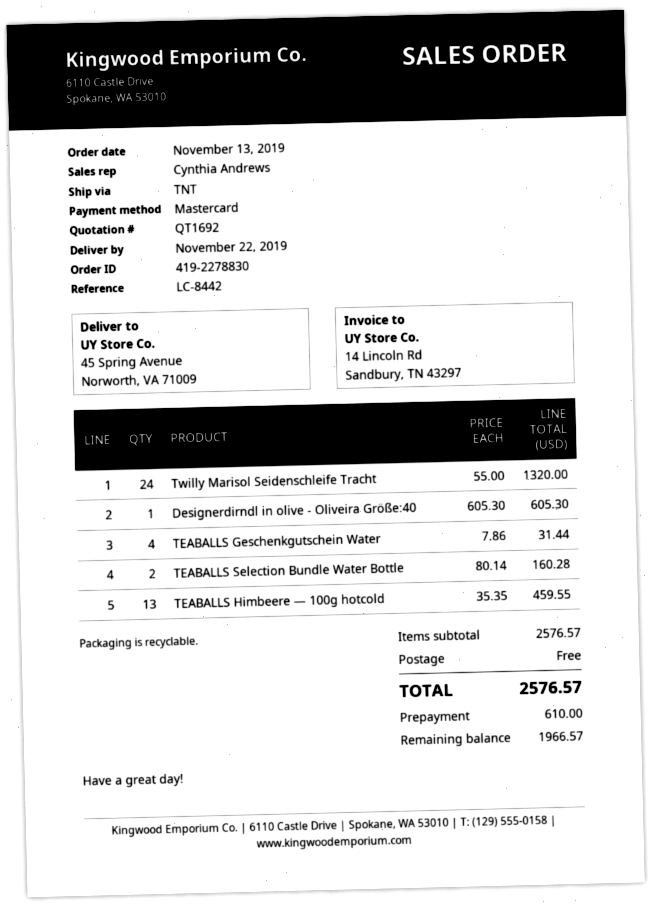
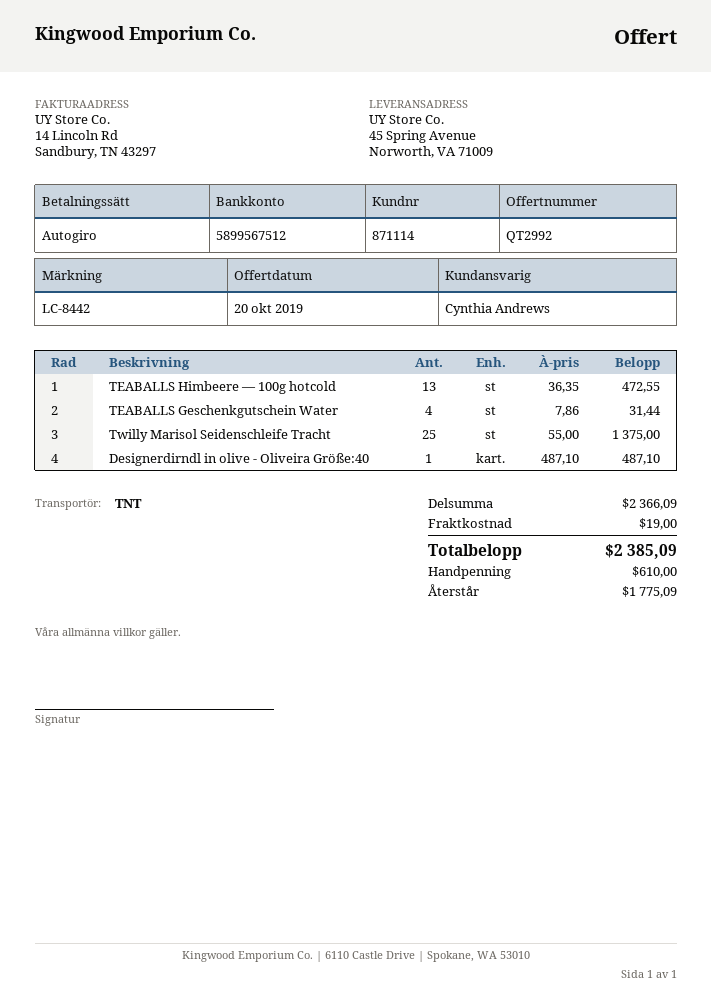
quote number: QT1692 -> QT2992
payment method: Mastercard -> direct debit
Twilly Marisol Seidenschleife Tracht: 24 x 55.00 = 1320.00 -> 25 x 55.00 = 1375.00
Designerdirndl in olive - Oliveira Größe:40: 1 x 605.30 = 605.30 -> 1 x 487.10 = 487.10
TEABALLS Selection Bundle Water Bottle: 2 x 80.14 = 160.28 -> none
TEABALLS Himbeere — 100g hotcold: 13 x 35.35 = 459.55 -> 13 x 36.35 = 472.55
subtotal: 2576.57 -> 2366.09
shipping: 0.00 -> 19.00
total: 2576.57 -> 2385.09
balance: 1966.57 -> 1775.09

